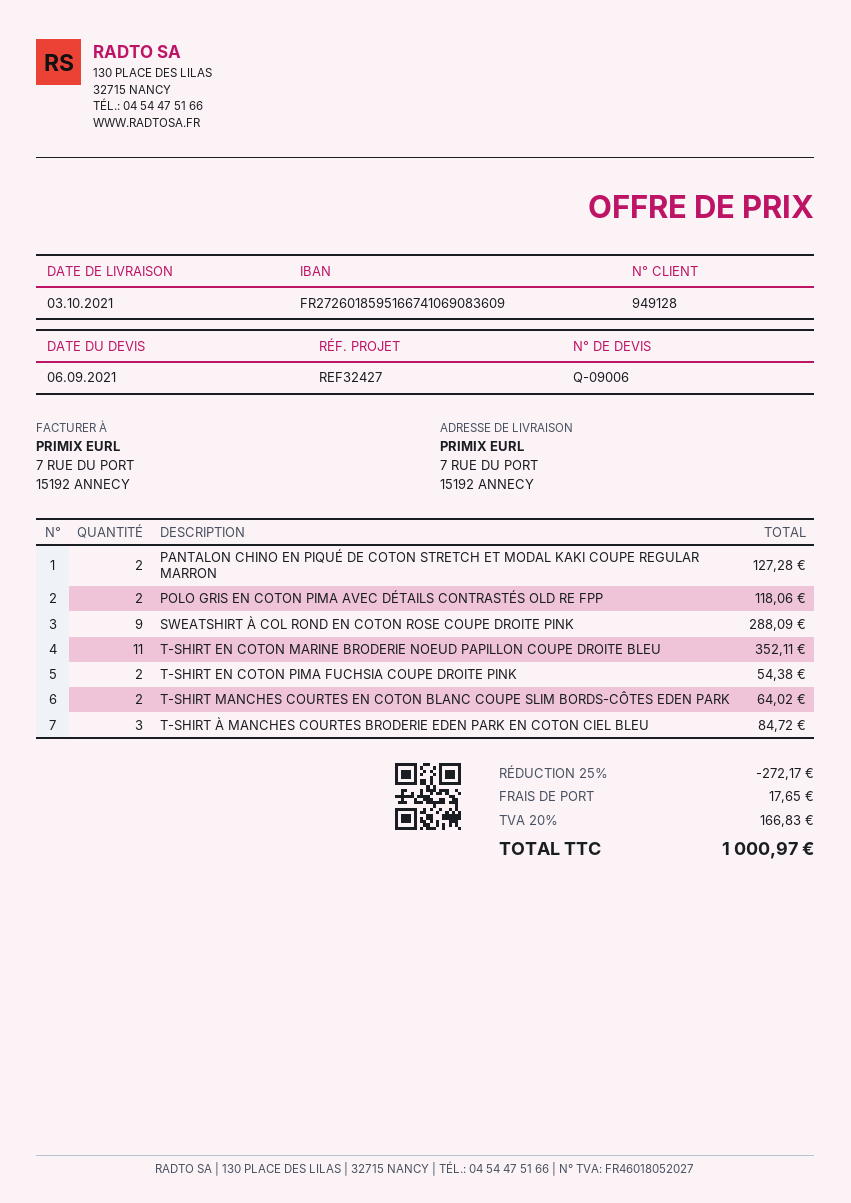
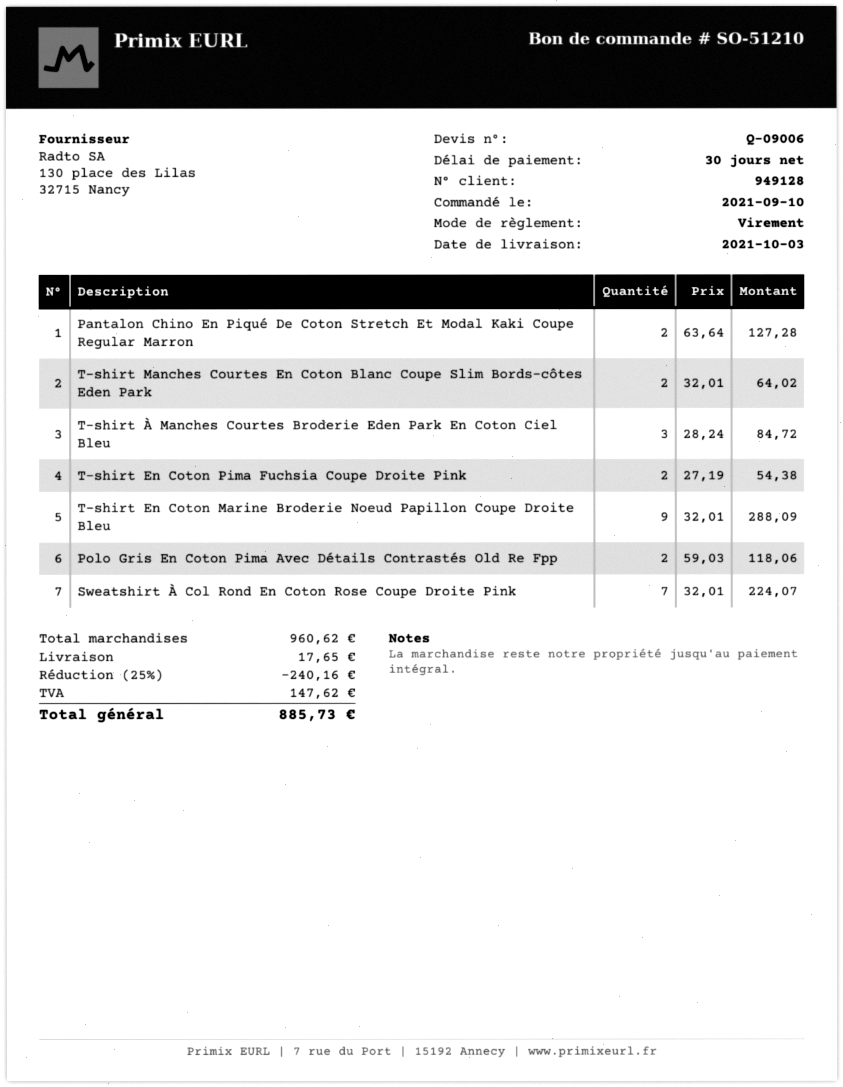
SWEATSHIRT À COL ROND EN COTON ROSE COUPE DROITE PINK: 9 for 288.09 -> 7 for 224.07
T-SHIRT EN COTON MARINE BRODERIE NOEUD PAPILLON COUPE DROITE BLEU: 11 for 352.11 -> 9 for 288.09
discount: 25% = 272.17 -> 25% = 240.16
tax: 166.83 -> 147.62
total: 1000.97 -> 885.73

